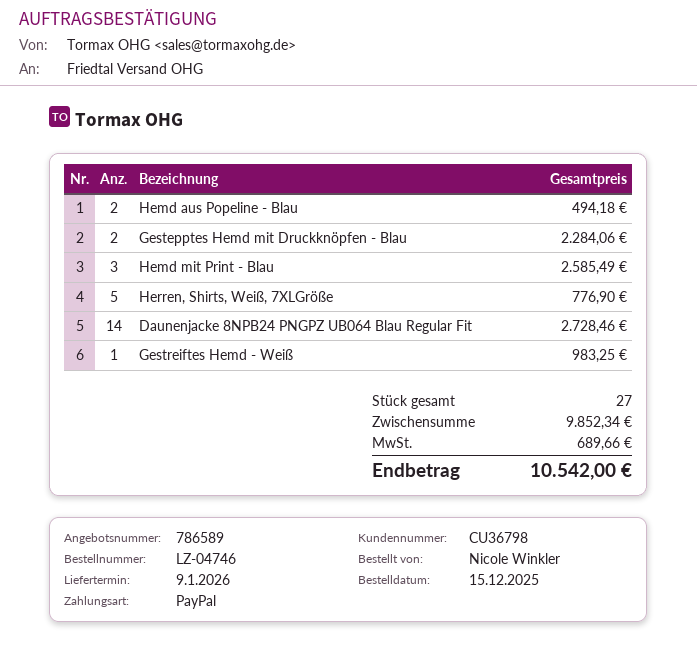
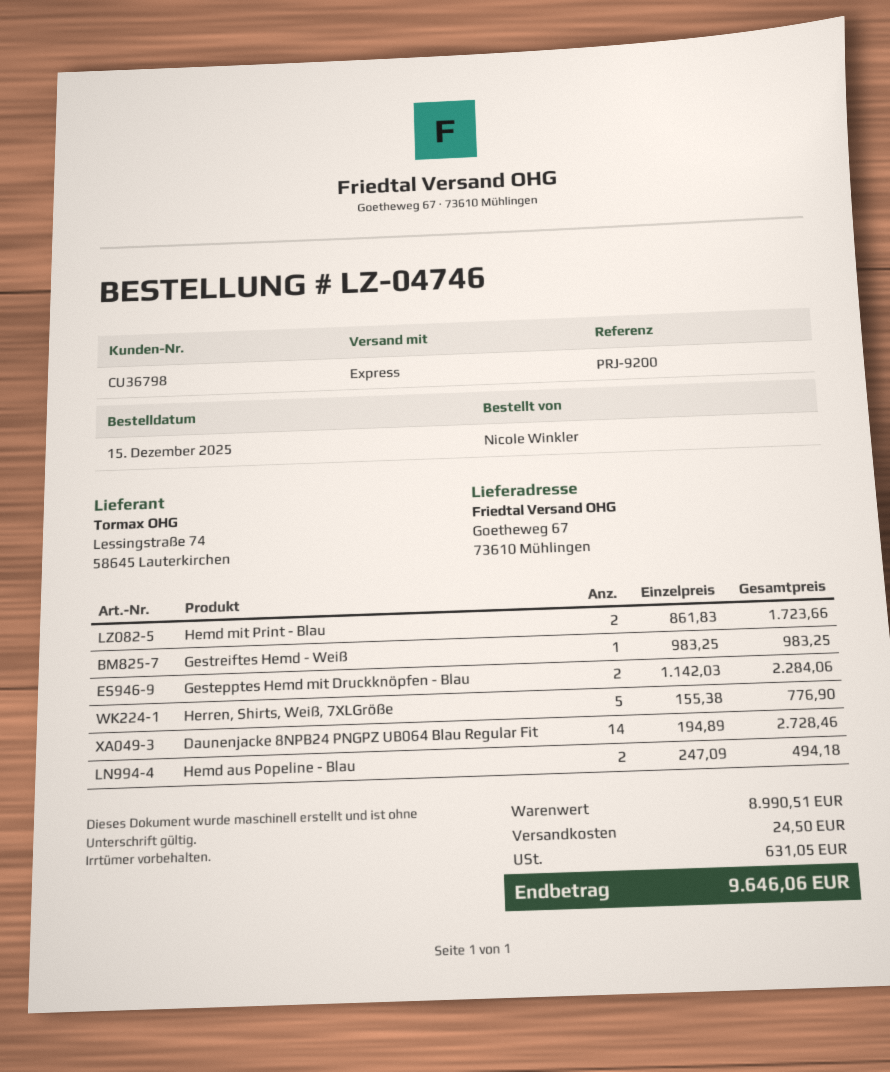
Hemd mit Print - Blau: 3 for 2585.49 -> 2 for 1723.66
subtotal: 9852.34 -> 8990.51
shipping: none -> 24.50
tax: 689.66 -> 631.05
total: 10542.00 -> 9646.06

